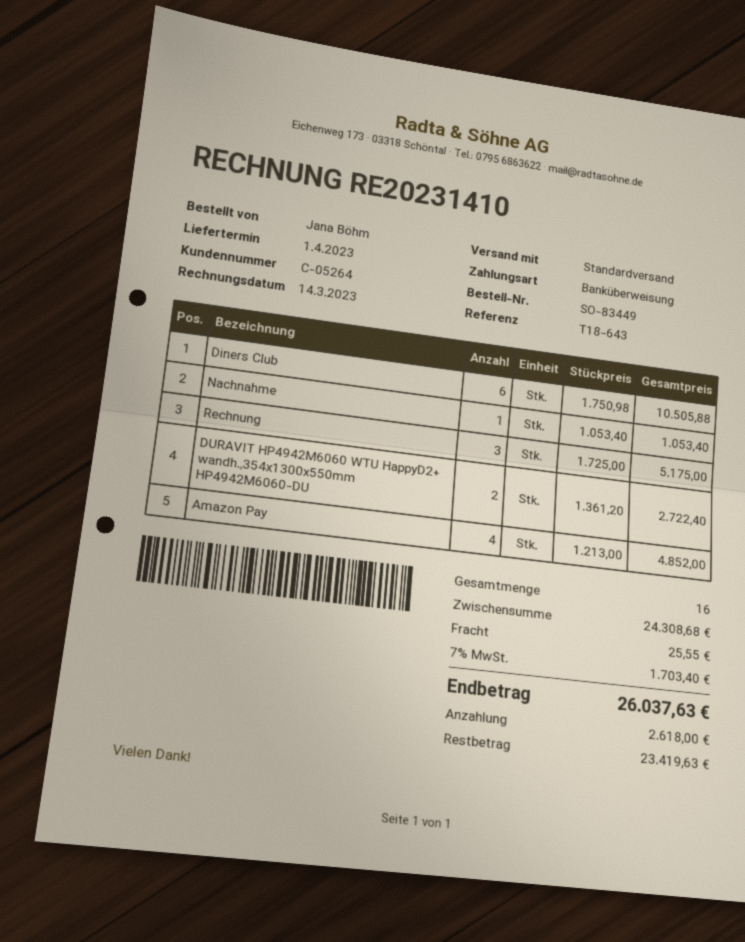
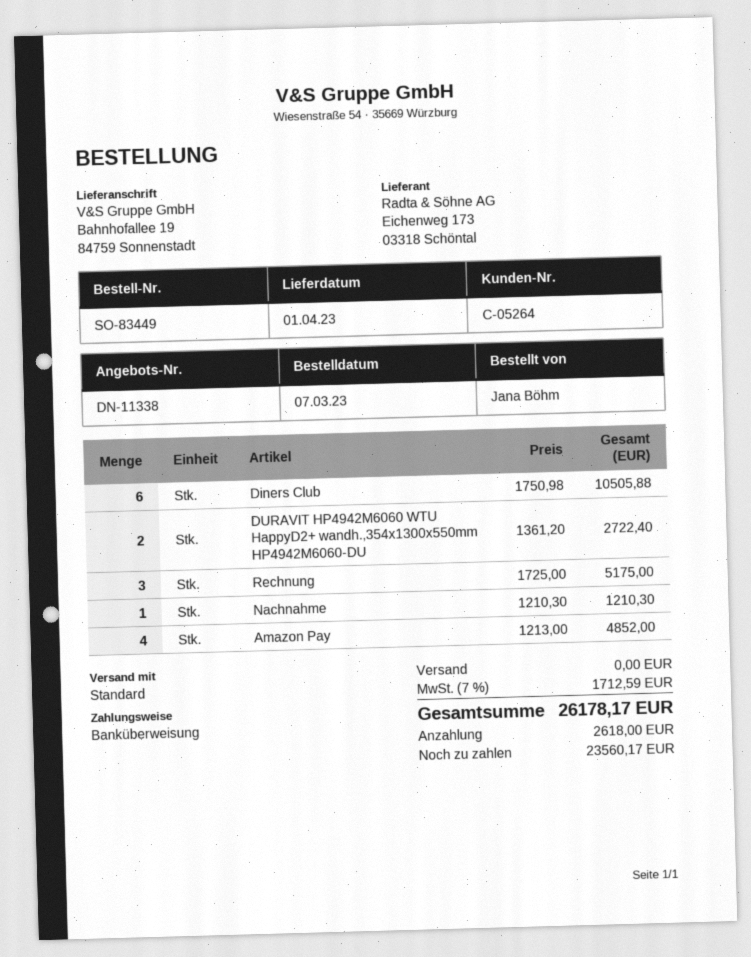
Nachnahme: 1 x 1053.40 = 1053.40 -> 1 x 1210.30 = 1210.30
shipping: 25.55 -> 0.00
tax: 7% = 1703.40 -> 7% = 1712.59
total: 26037.63 -> 26178.17
balance: 23419.63 -> 23560.17

